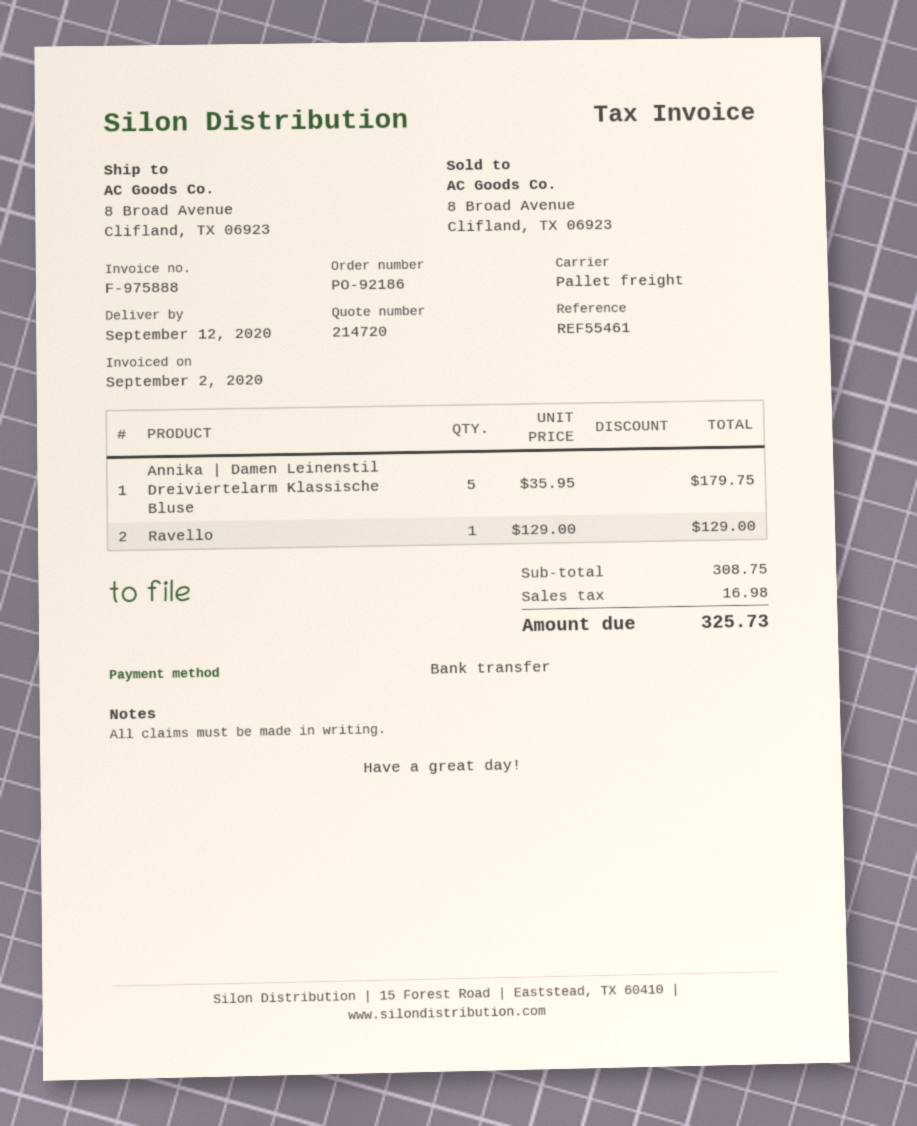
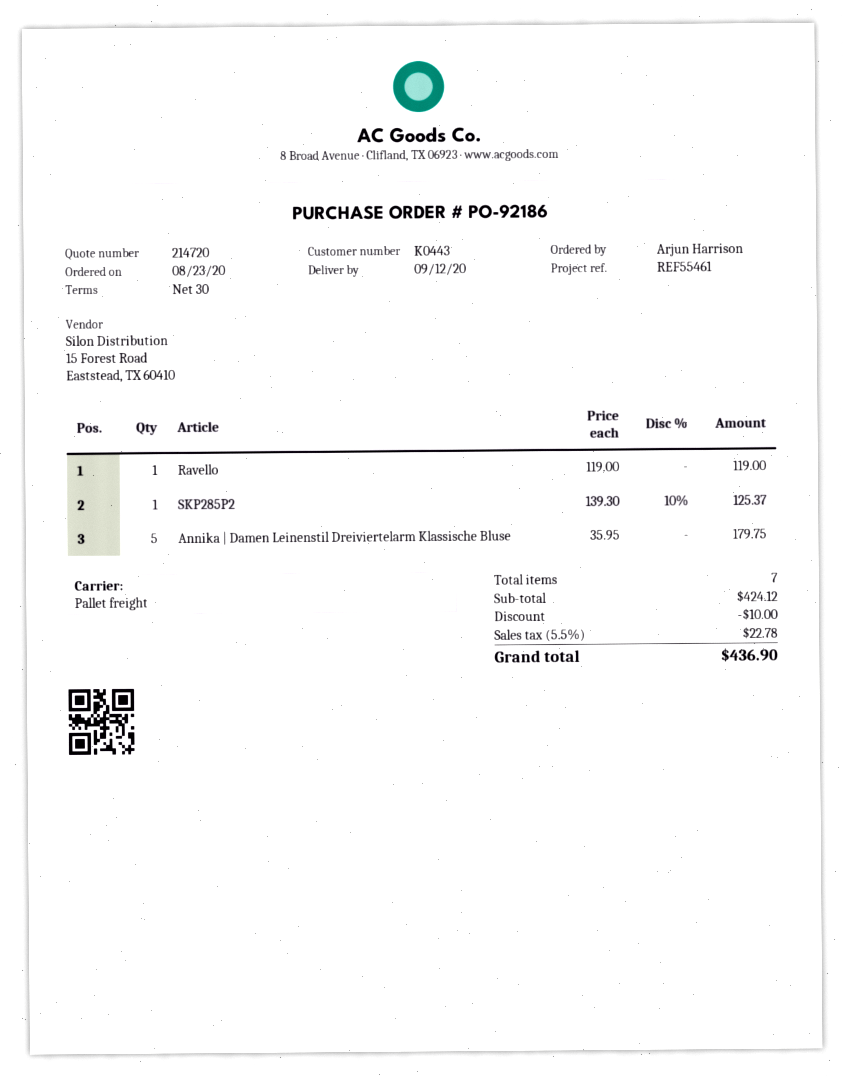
Ravello: 1 x 129.00 = 129.00 -> 1 x 119.00 = 119.00
SKP285P2: none -> 1 x 139.30 - 10% = 125.37
subtotal: 308.75 -> 424.12
discount: none -> 10.00
tax: 16.98 -> 22.78
total: 325.73 -> 436.90

